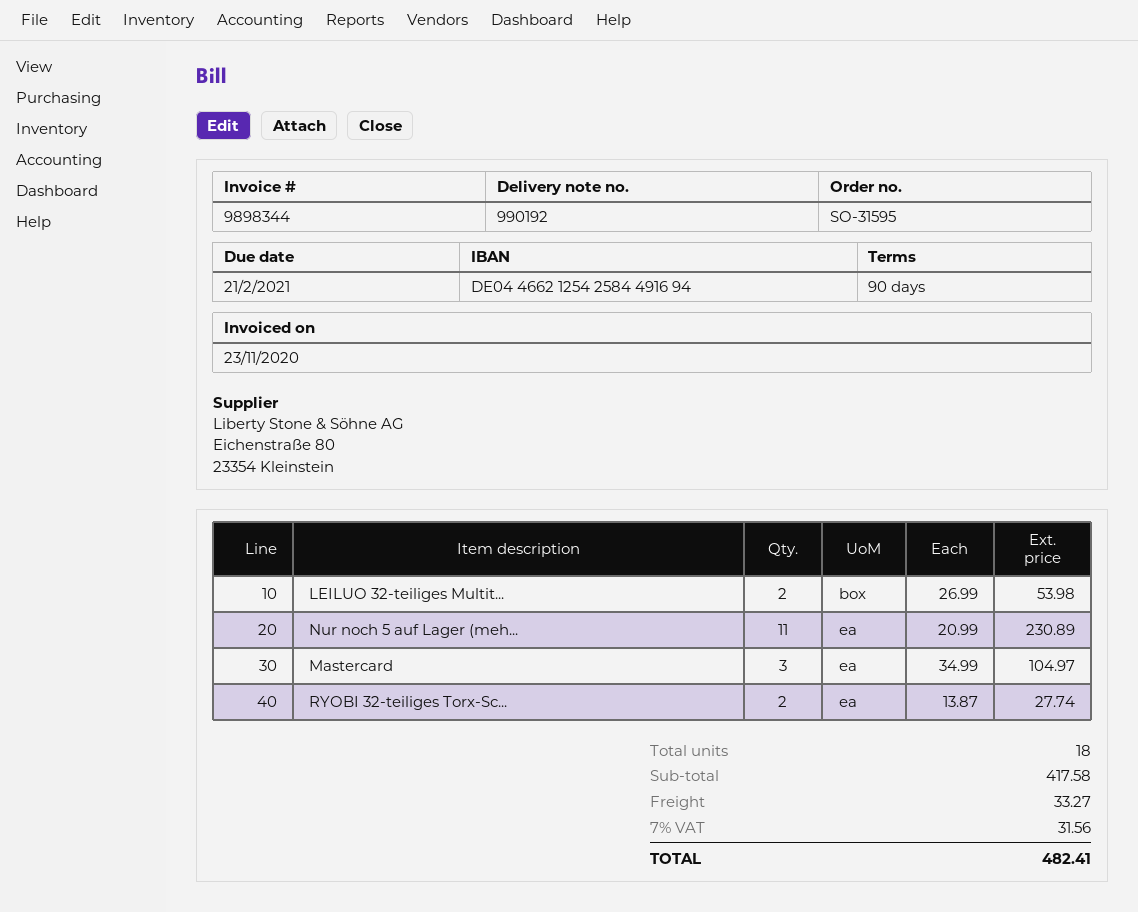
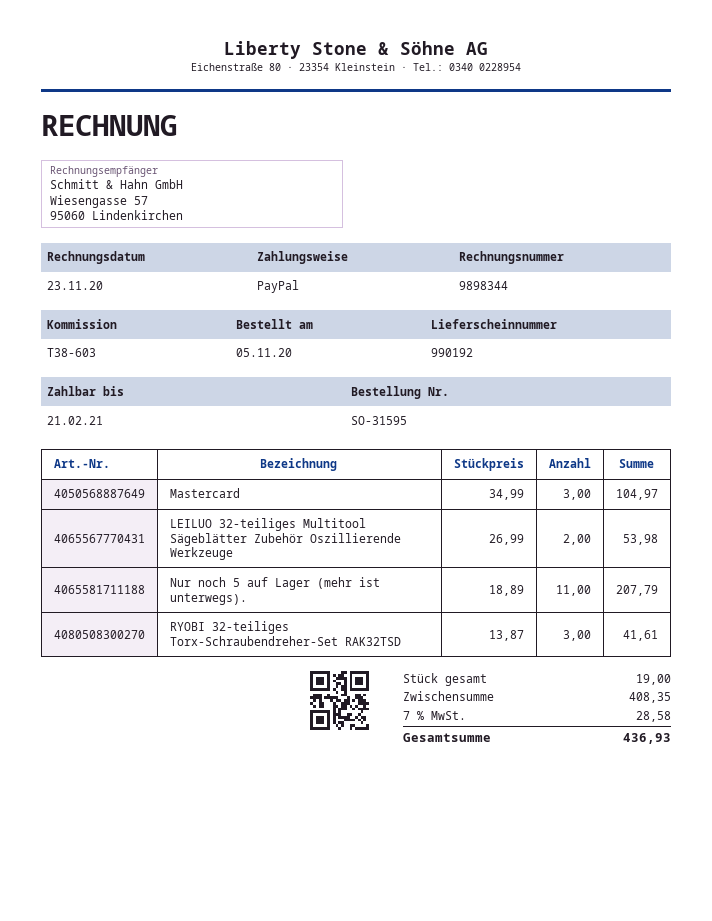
Nur noch 5 auf Lager (meh...: 11 x 20.99 = 230.89 -> 11 x 18.89 = 207.79
RYOBI 32-teiliges Torx-Sc...: 2 x 13.87 = 27.74 -> 3 x 13.87 = 41.61
total quantity: 18 -> 19
subtotal: 417.58 -> 408.35
shipping: 33.27 -> none
tax: 7% = 31.56 -> 7% = 28.58
total: 482.41 -> 436.93

